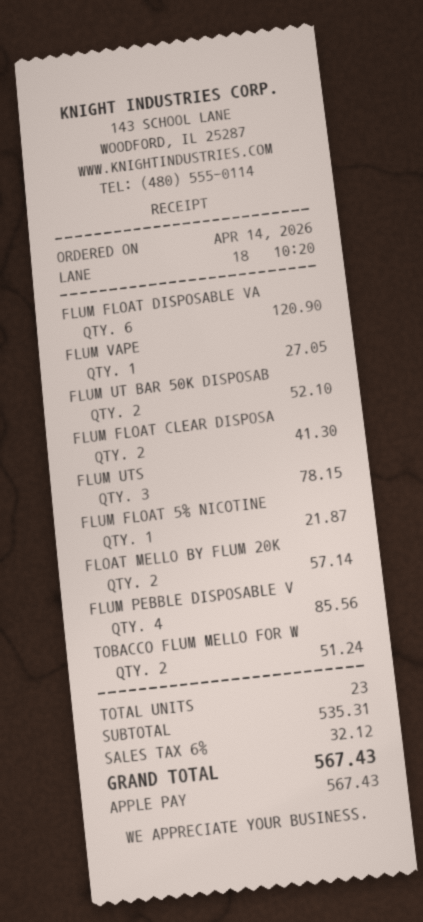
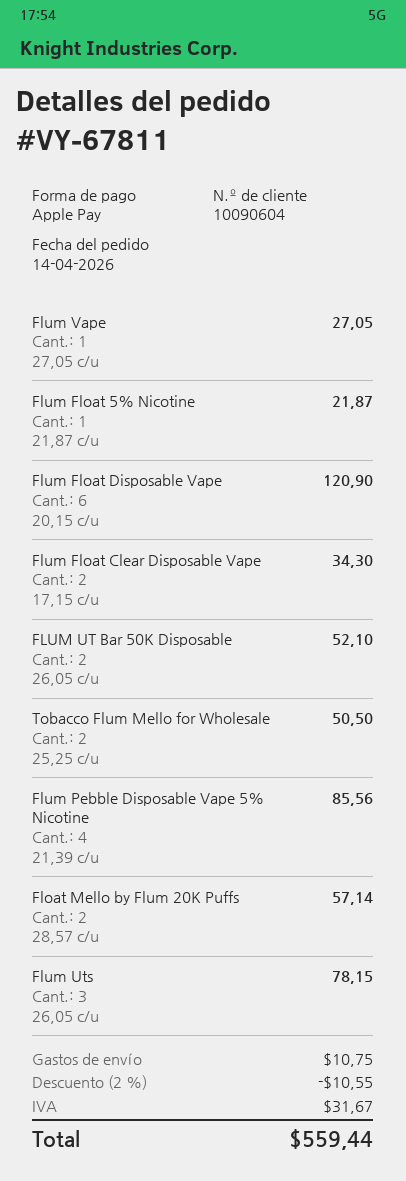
FLUM FLOAT CLEAR DISPOSA: 2 for 41.30 -> 2 for 34.30
TOBACCO FLUM MELLO FOR W: 2 for 51.24 -> 2 for 50.50
discount: none -> 2% = 10.55
shipping: none -> 10.75
tax: 32.12 -> 31.67
total: 567.43 -> 559.44

